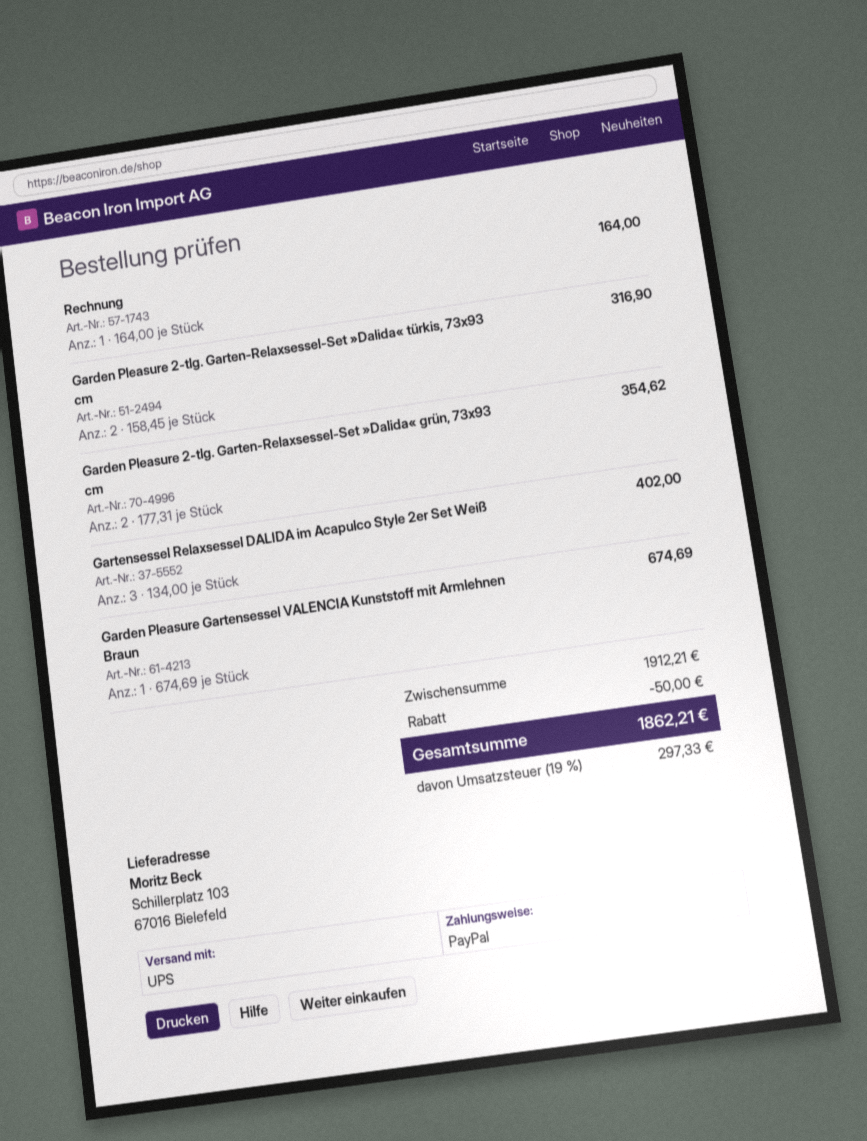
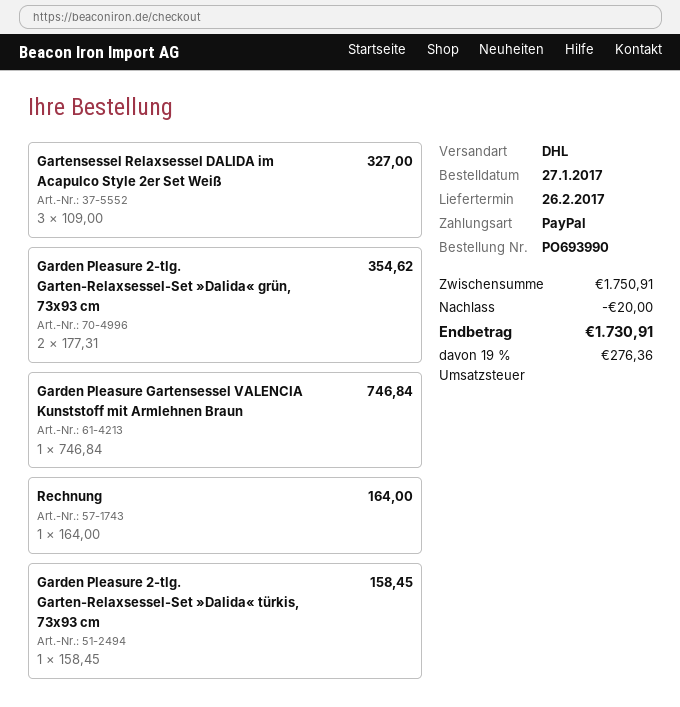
shipping method: UPS -> DHL
Garden Pleasure 2-tlg. Garten-Relaxsessel-Set »Dalida« türkis, 73x93 cm: 2 x 158.45 = 316.90 -> 1 x 158.45 = 158.45
Gartensessel Relaxsessel DALIDA im Acapulco Style 2er Set Weiß: 3 x 134.00 = 402.00 -> 3 x 109.00 = 327.00
Garden Pleasure Gartensessel VALENCIA Kunststoff mit Armlehnen Braun: 1 x 674.69 = 674.69 -> 1 x 746.84 = 746.84
subtotal: 1912.21 -> 1750.91
discount: 50.00 -> 20.00
tax: 19% = 297.33 -> 19% = 276.36
total: 1862.21 -> 1730.91

